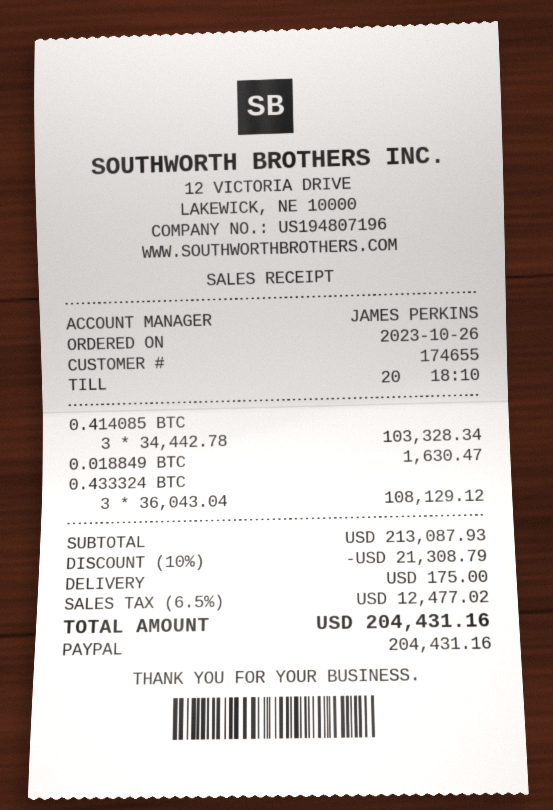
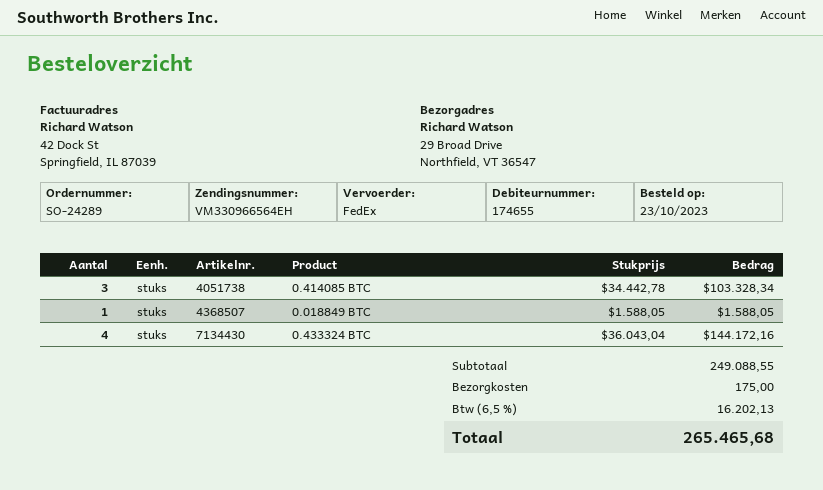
order date: 2023-10-26 -> 2023-10-23
0.018849 BTC: 1 x 1630.47 = 1630.47 -> 1 x 1588.05 = 1588.05
0.433324 BTC: 3 x 36043.04 = 108129.12 -> 4 x 36043.04 = 144172.16
subtotal: 213087.93 -> 249088.55
discount: 10% = 21308.79 -> none
tax: 6.5% = 12477.02 -> 6.5% = 16202.13
total: 204431.16 -> 265465.68

